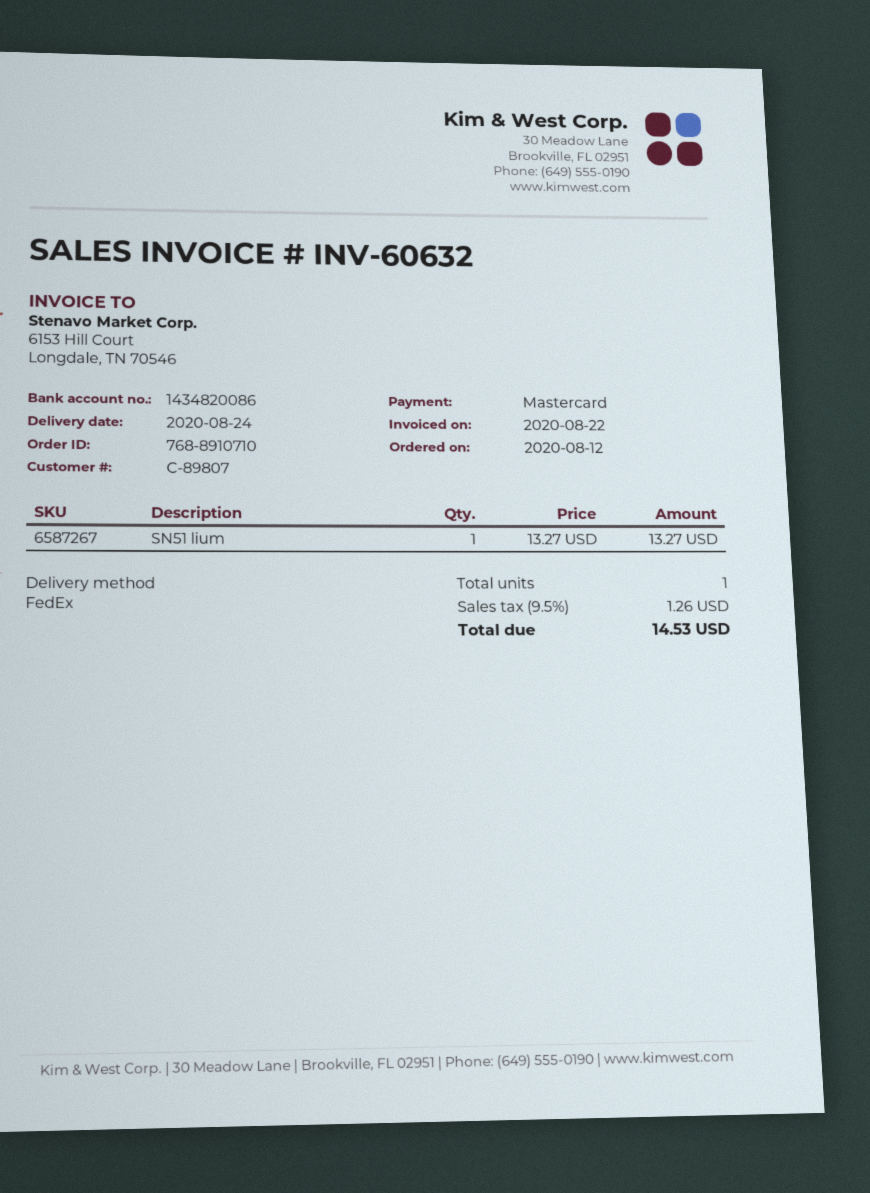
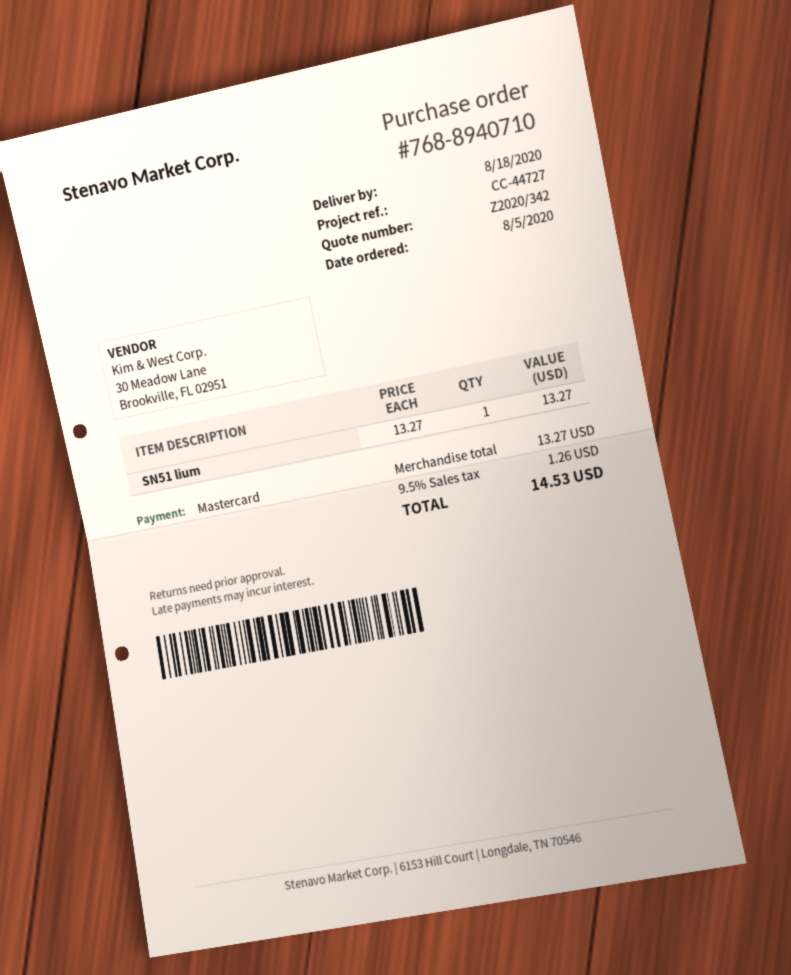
order number: 768-8910710 -> 768-8940710
order date: 2020-08-12 -> 2020-08-05
delivery date: 2020-08-24 -> 2020-08-18

